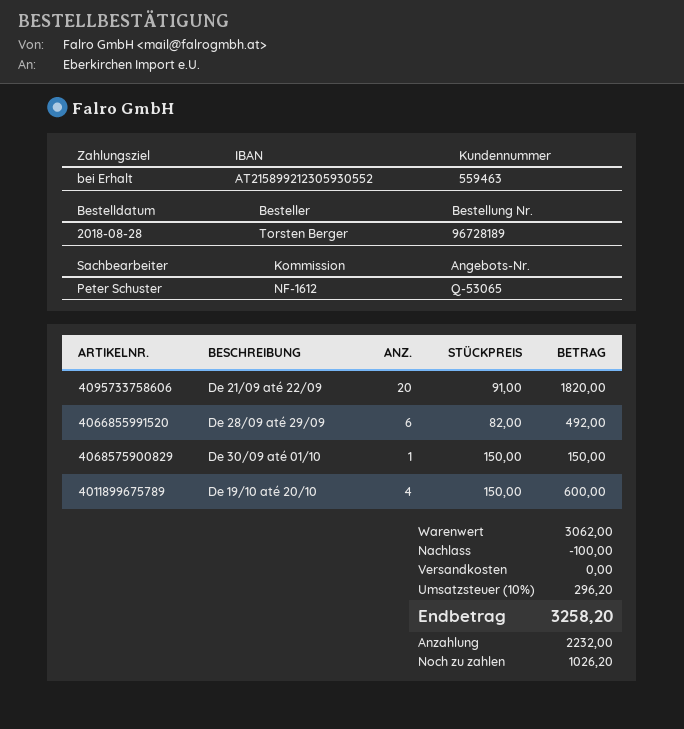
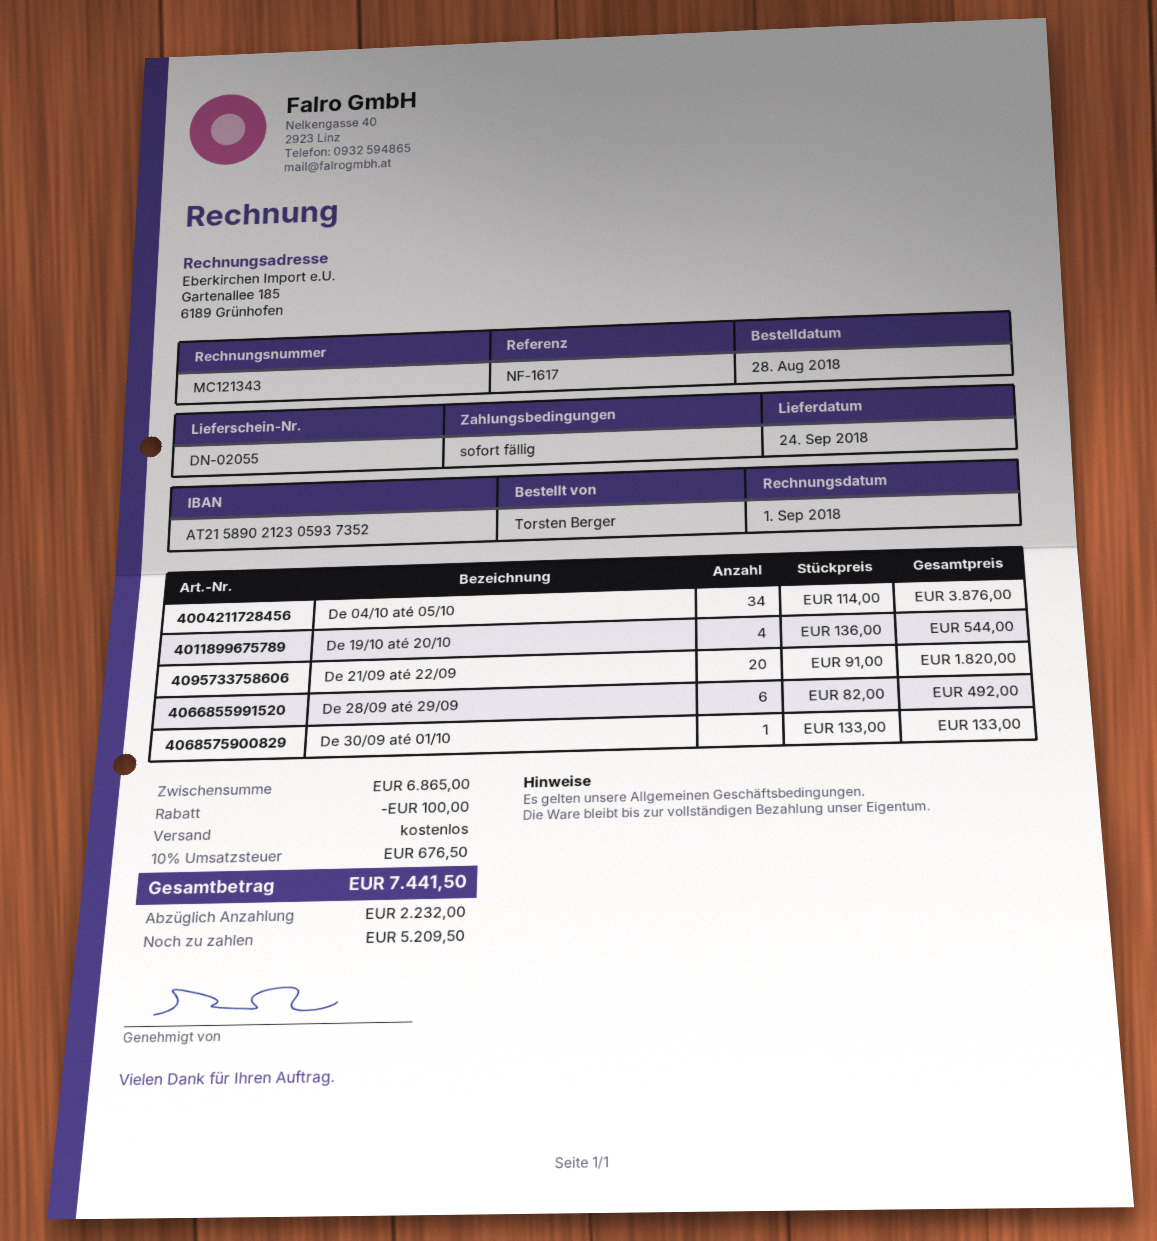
reference: NF-1612 -> NF-1617
bank account: AT215899212305930552 -> AT215890212305937352
De 30/09 até 01/10: 1 x 150.00 = 150.00 -> 1 x 133.00 = 133.00
De 19/10 até 20/10: 4 x 150.00 = 600.00 -> 4 x 136.00 = 544.00
De 04/10 até 05/10: none -> 34 x 114.00 = 3876.00
subtotal: 3062.00 -> 6865.00
tax: 10% = 296.20 -> 10% = 676.50
total: 3258.20 -> 7441.50
balance: 1026.20 -> 5209.50

